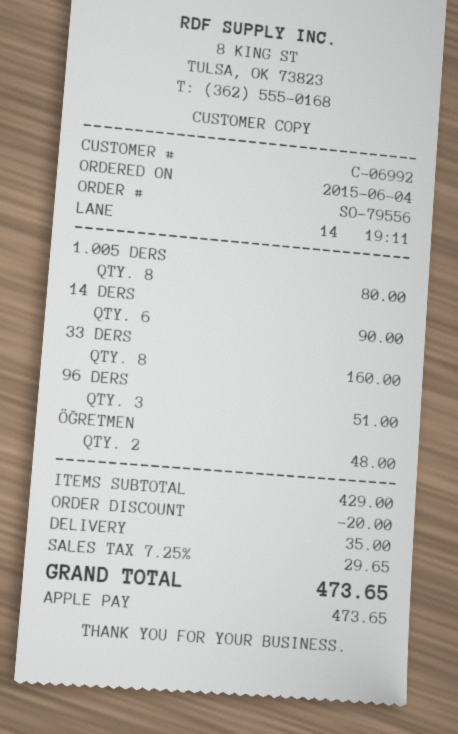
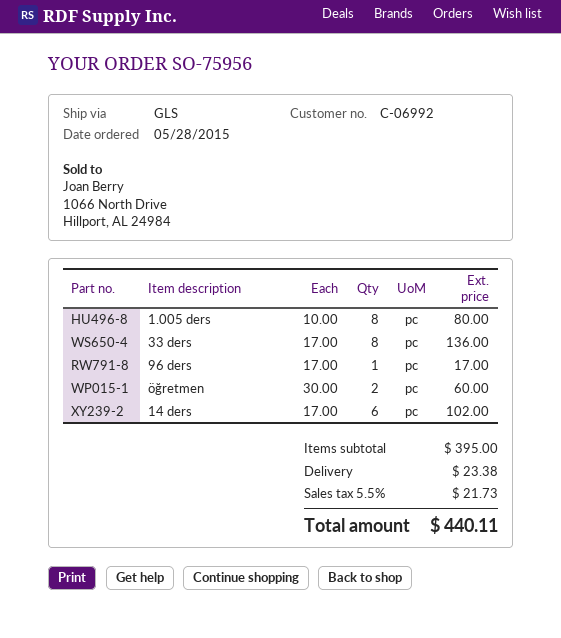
order number: SO-79556 -> SO-75956
order date: 2015-06-04 -> 2015-05-28
14 DERS: 6 for 90.00 -> 6 for 102.00
33 DERS: 8 for 160.00 -> 8 for 136.00
96 DERS: 3 for 51.00 -> 1 for 17.00
ÖĞRETMEN: 2 for 48.00 -> 2 for 60.00
subtotal: 429.00 -> 395.00
discount: 20.00 -> none
shipping: 35.00 -> 23.38
tax: 7.25% = 29.65 -> 5.5% = 21.73
total: 473.65 -> 440.11

